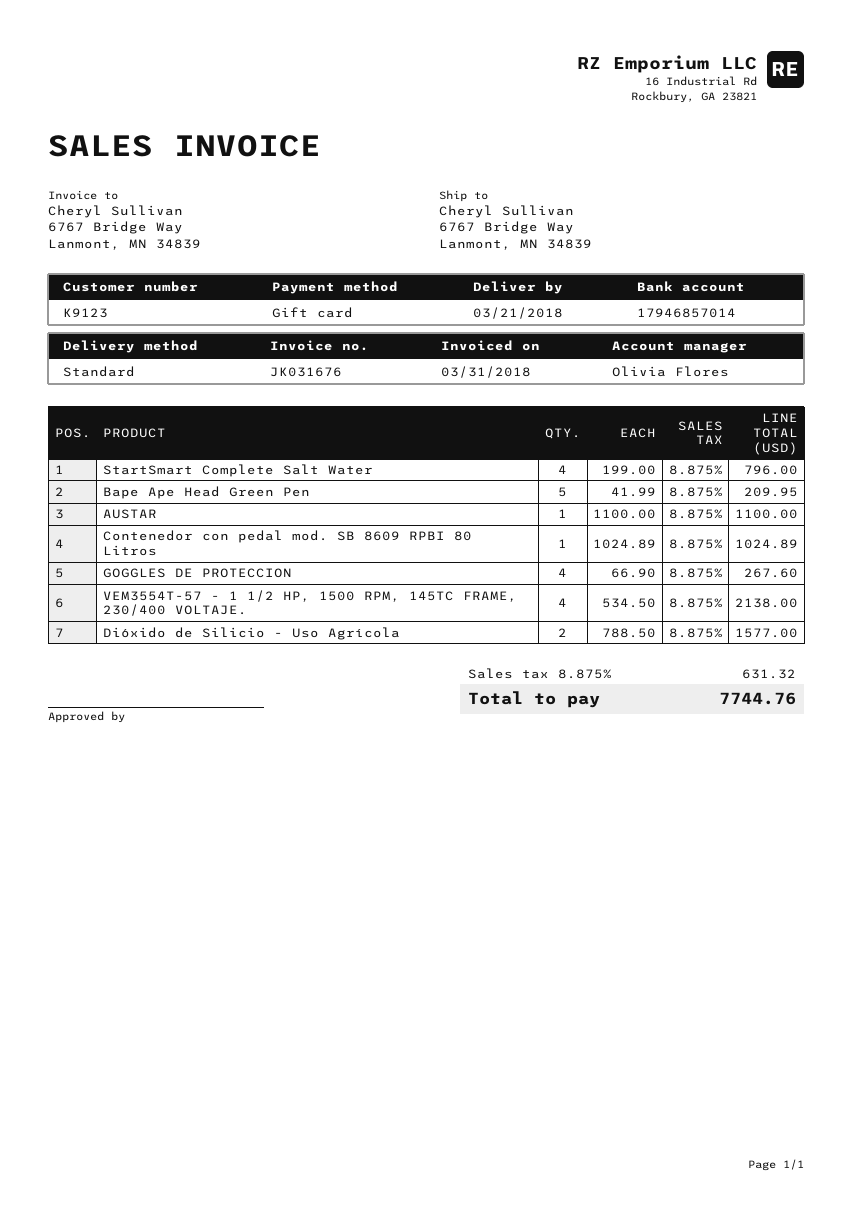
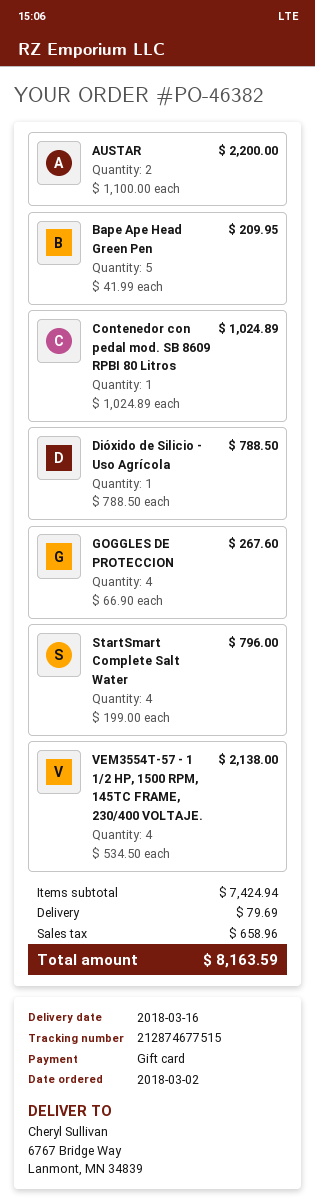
delivery date: 2018-03-21 -> 2018-03-16
AUSTAR: 1 x 1100.00 = 1100.00 -> 2 x 1100.00 = 2200.00
Dióxido de Silicio - Uso Agrícola: 2 x 788.50 = 1577.00 -> 1 x 788.50 = 788.50
shipping: none -> 79.69
tax: 631.32 -> 658.96
total: 7744.76 -> 8163.59

